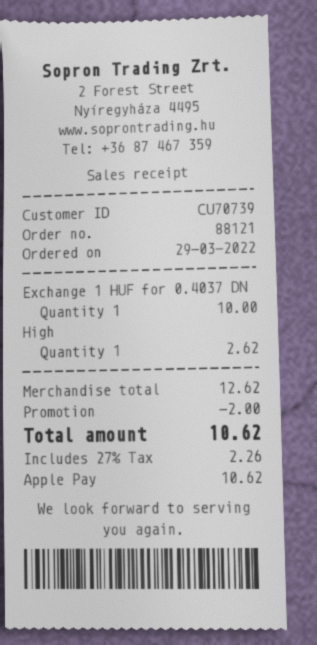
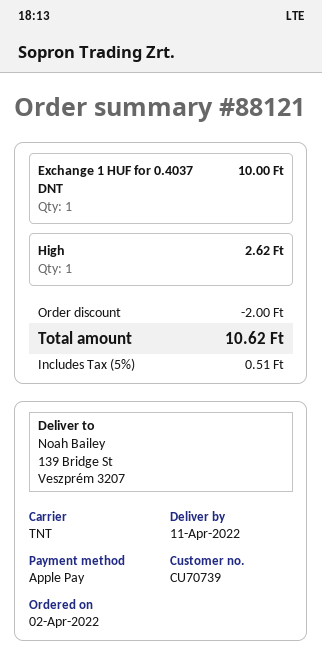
order date: 2022-03-29 -> 2022-04-02
tax: 27% = 2.26 -> 5% = 0.51

